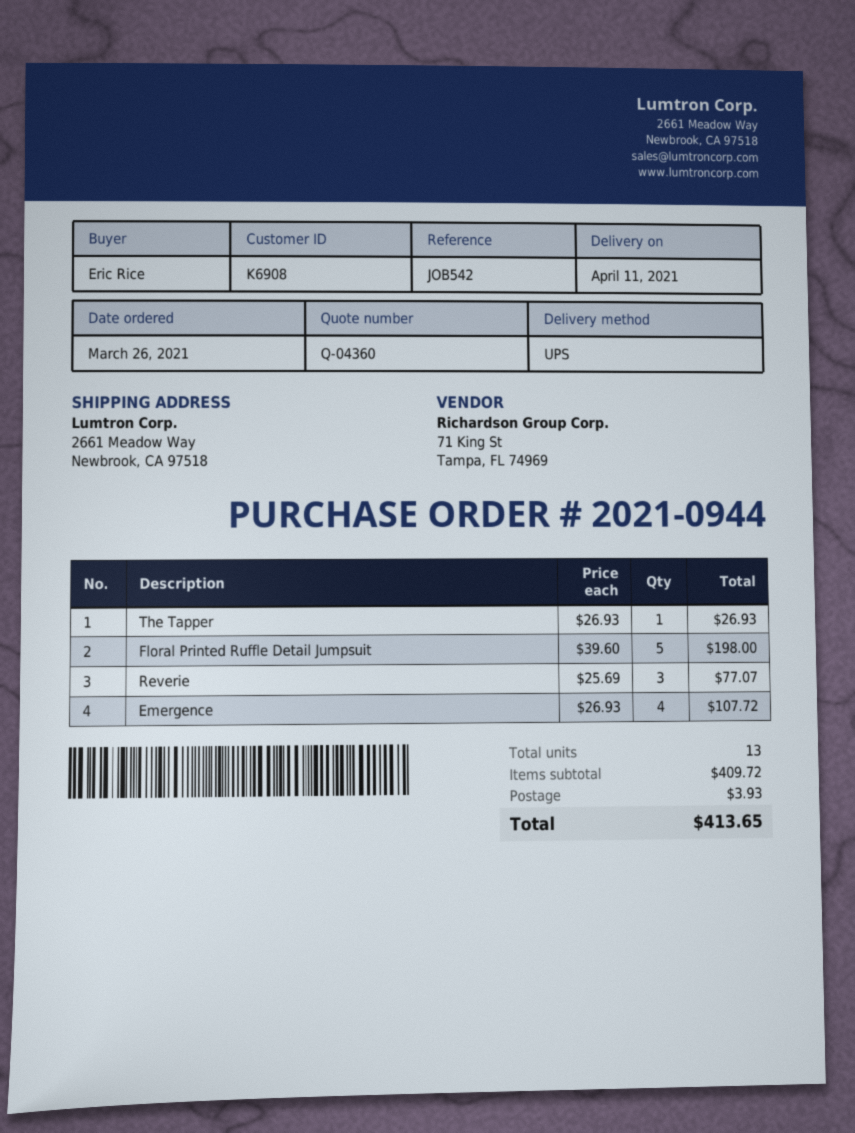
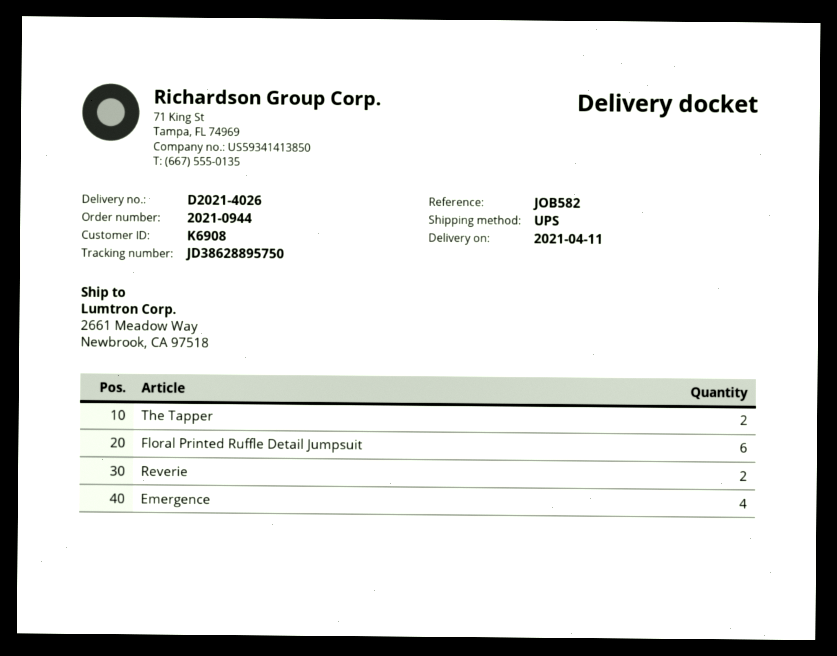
reference: JOB542 -> JOB582
The Tapper: 1 -> 2
Floral Printed Ruffle Detail Jumpsuit: 5 -> 6
Reverie: 3 -> 2

